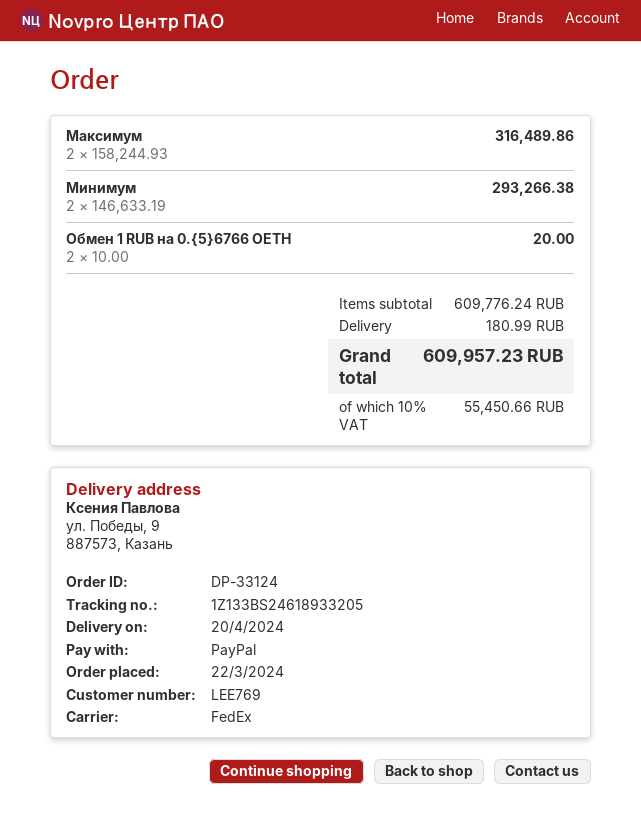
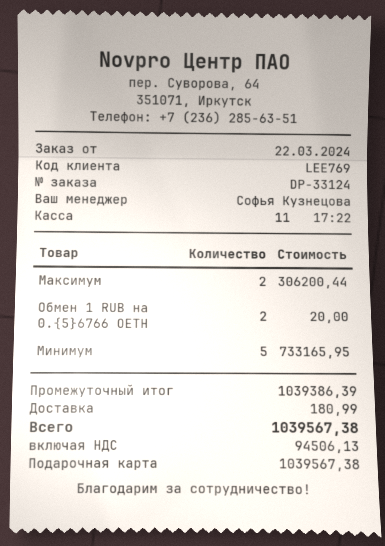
payment method: PayPal -> gift card
Максимум: 2 for 316489.86 -> 2 for 306200.44
Минимум: 2 for 293266.38 -> 5 for 733165.95
subtotal: 609776.24 -> 1039386.39
tax: 55450.66 -> 94506.13
total: 609957.23 -> 1039567.38

